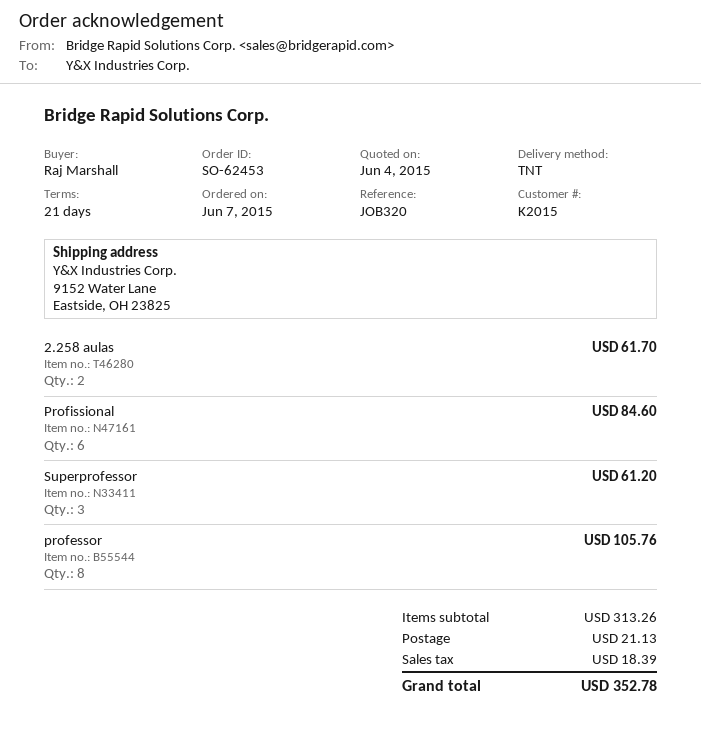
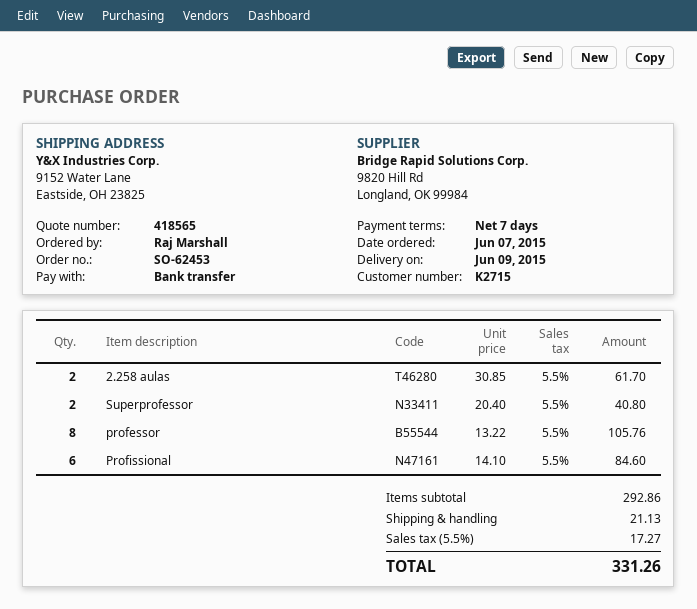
payment terms: 21 days -> 7 days
customer number: K2015 -> K2715
Superprofessor: 3 for 61.20 -> 2 for 40.80
subtotal: 313.26 -> 292.86
tax: 18.39 -> 17.27
total: 352.78 -> 331.26

